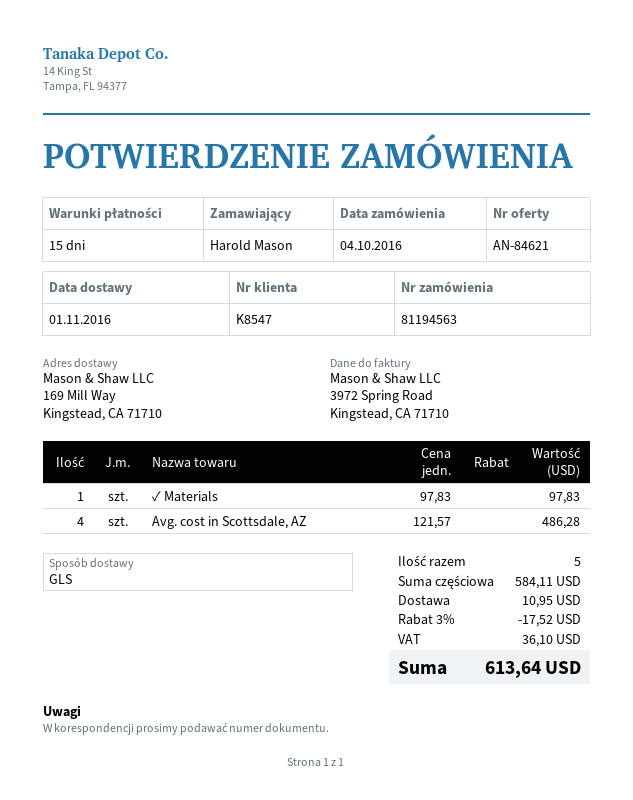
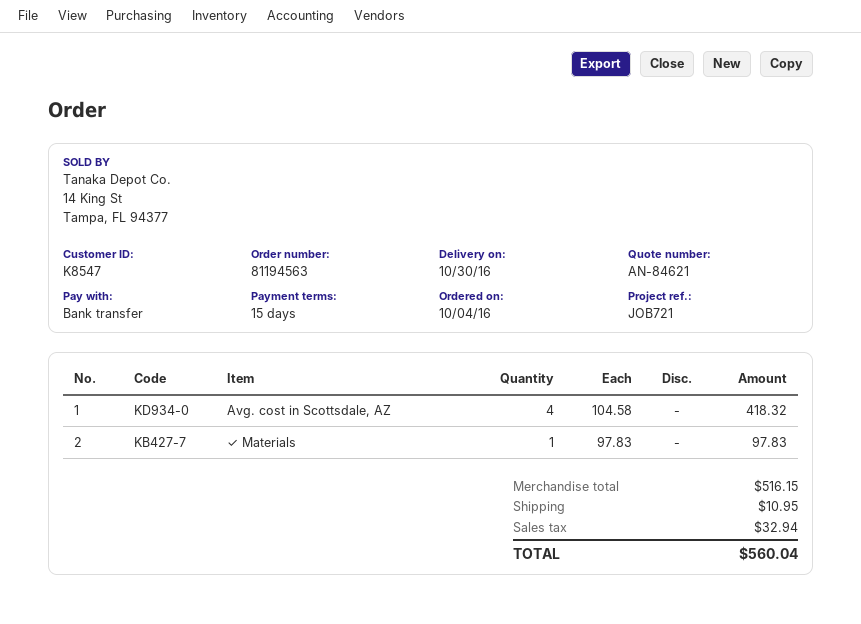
delivery date: 2016-11-01 -> 2016-10-30
Avg. cost in Scottsdale, AZ: 4 x 121.57 = 486.28 -> 4 x 104.58 = 418.32
subtotal: 584.11 -> 516.15
discount: 3% = 17.52 -> none
tax: 36.10 -> 32.94
total: 613.64 -> 560.04

